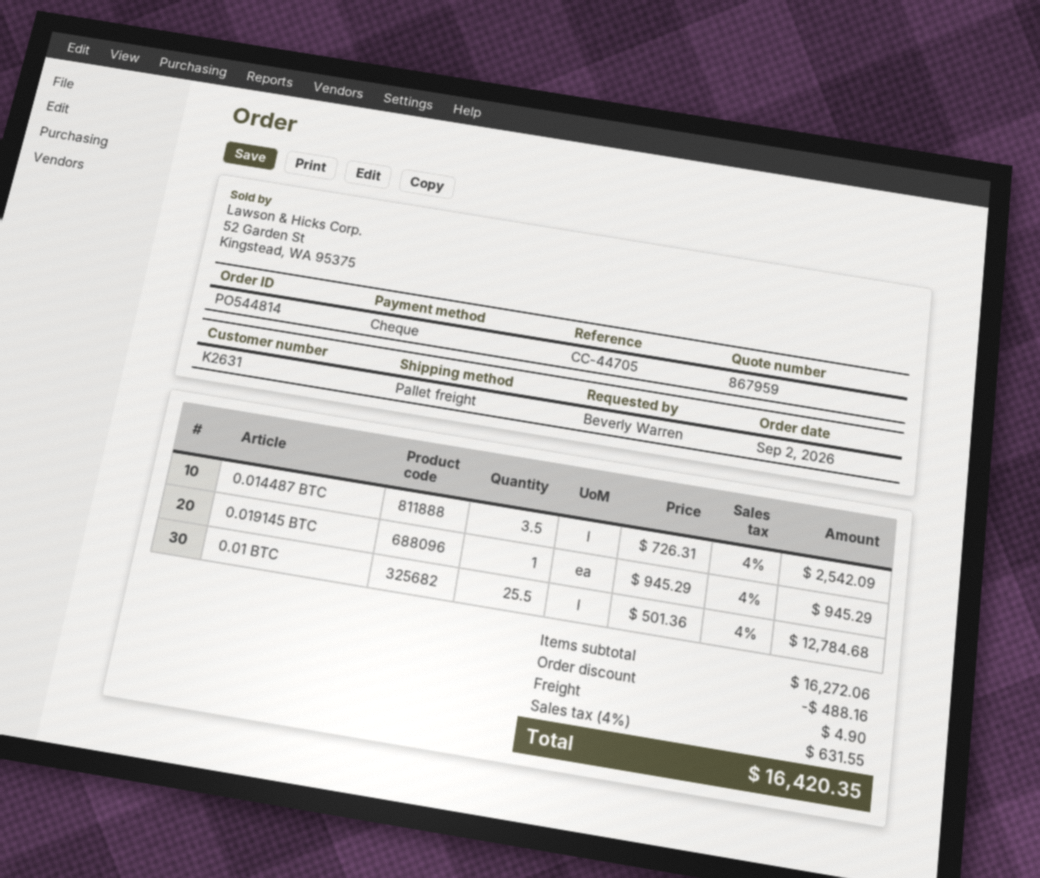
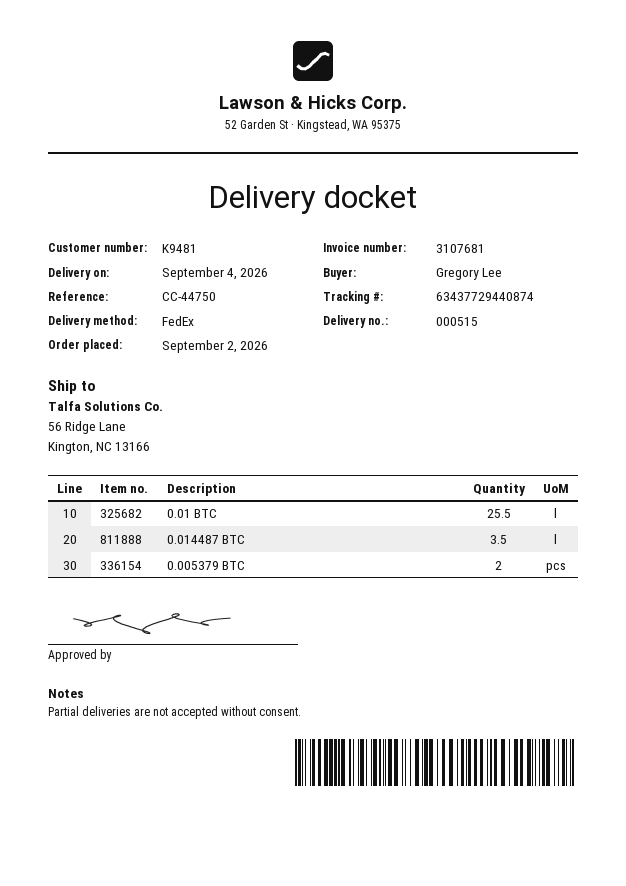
customer number: K2631 -> K9481
reference: CC-44705 -> CC-44750
ordered by: Beverly Warren -> Gregory Lee
shipping method: pallet freight -> FedEx
0.019145 BTC: 1 -> none
0.005379 BTC: none -> 2

